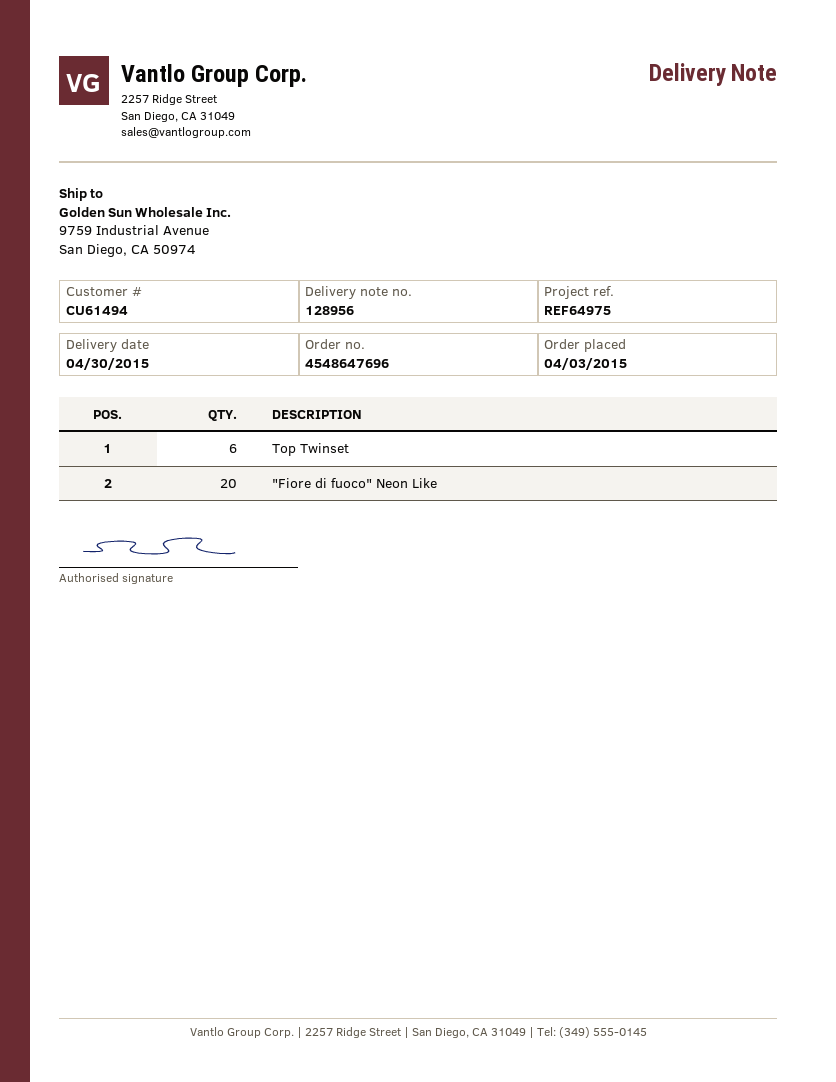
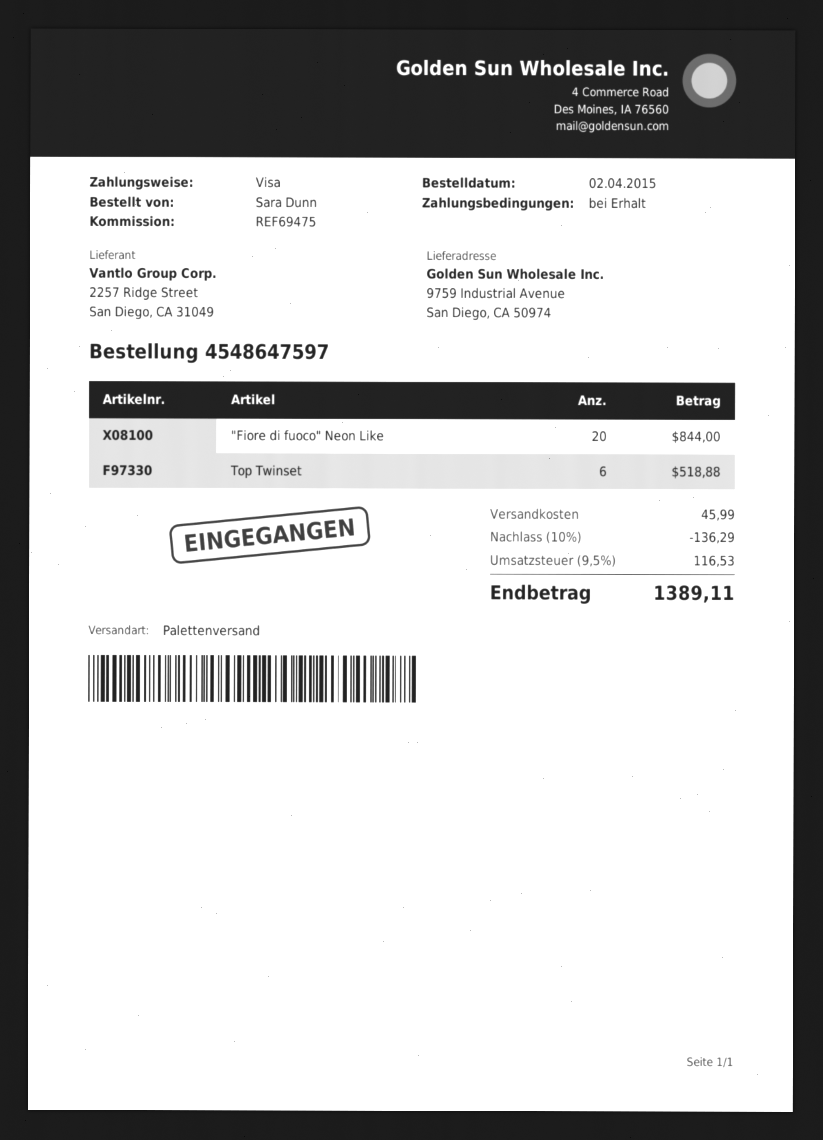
order number: 4548647696 -> 4548647597
order date: 2015-04-03 -> 2015-04-02
reference: REF64975 -> REF69475

